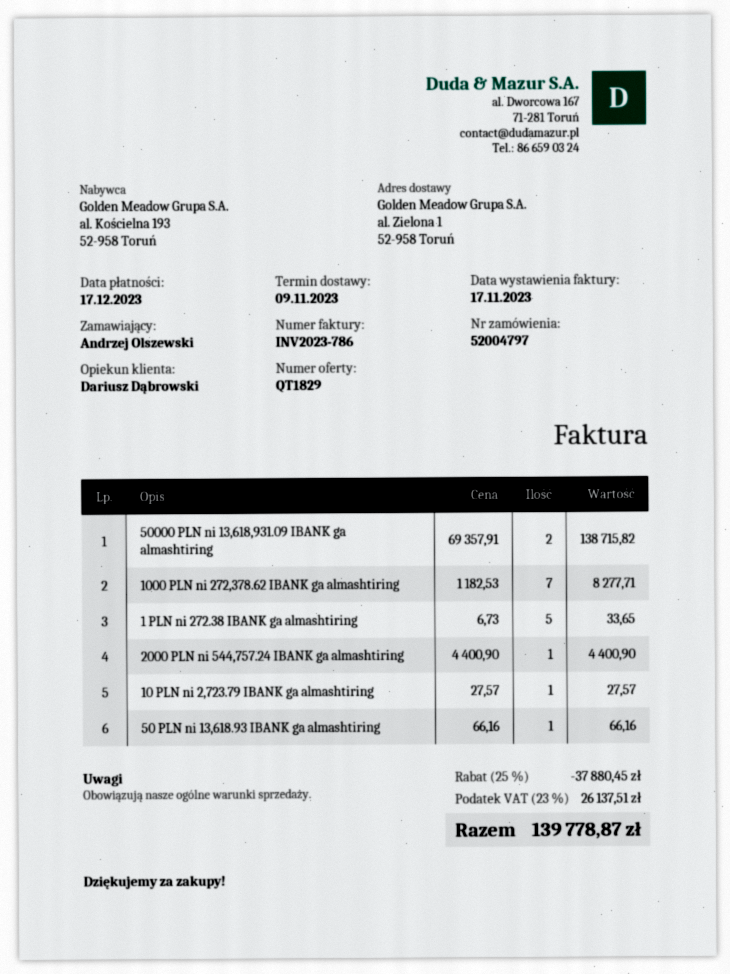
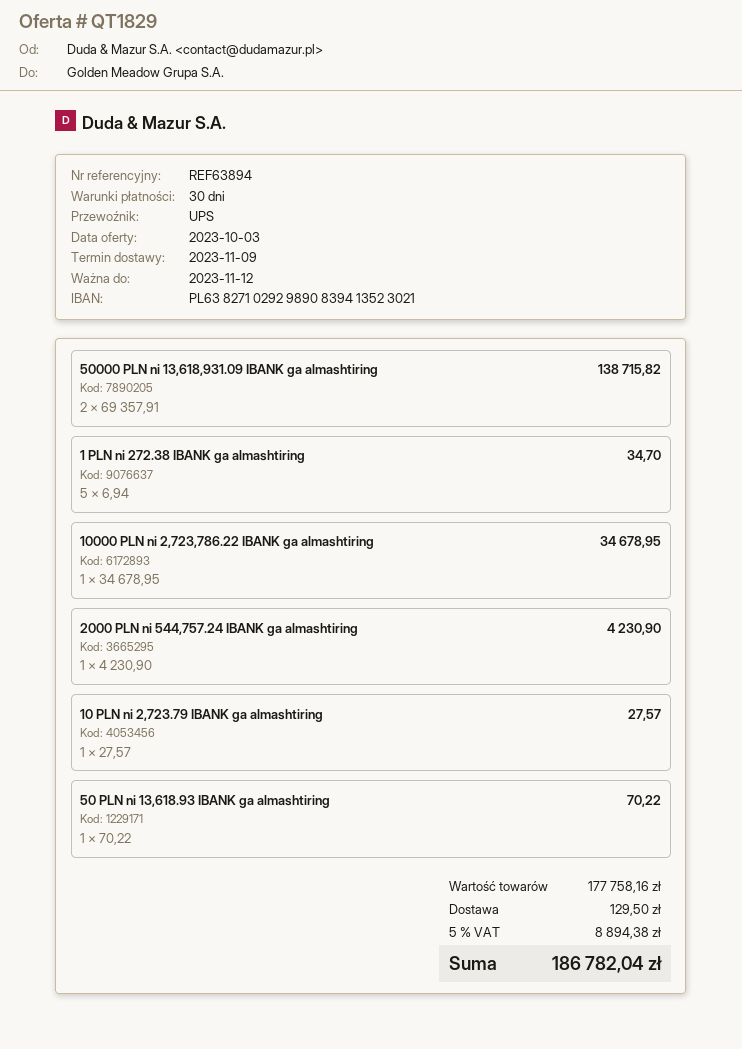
1000 PLN ni 272,378.62 IBANK ga almashtiring: 7 x 1182.53 = 8277.71 -> none
1 PLN ni 272.38 IBANK ga almashtiring: 5 x 6.73 = 33.65 -> 5 x 6.94 = 34.70
2000 PLN ni 544,757.24 IBANK ga almashtiring: 1 x 4400.90 = 4400.90 -> 1 x 4230.90 = 4230.90
50 PLN ni 13,618.93 IBANK ga almashtiring: 1 x 66.16 = 66.16 -> 1 x 70.22 = 70.22
10000 PLN ni 2,723,786.22 IBANK ga almashtiring: none -> 1 x 34678.95 = 34678.95
discount: 25% = 37880.45 -> none
shipping: none -> 129.50
tax: 23% = 26137.51 -> 5% = 8894.38
total: 139778.87 -> 186782.04

